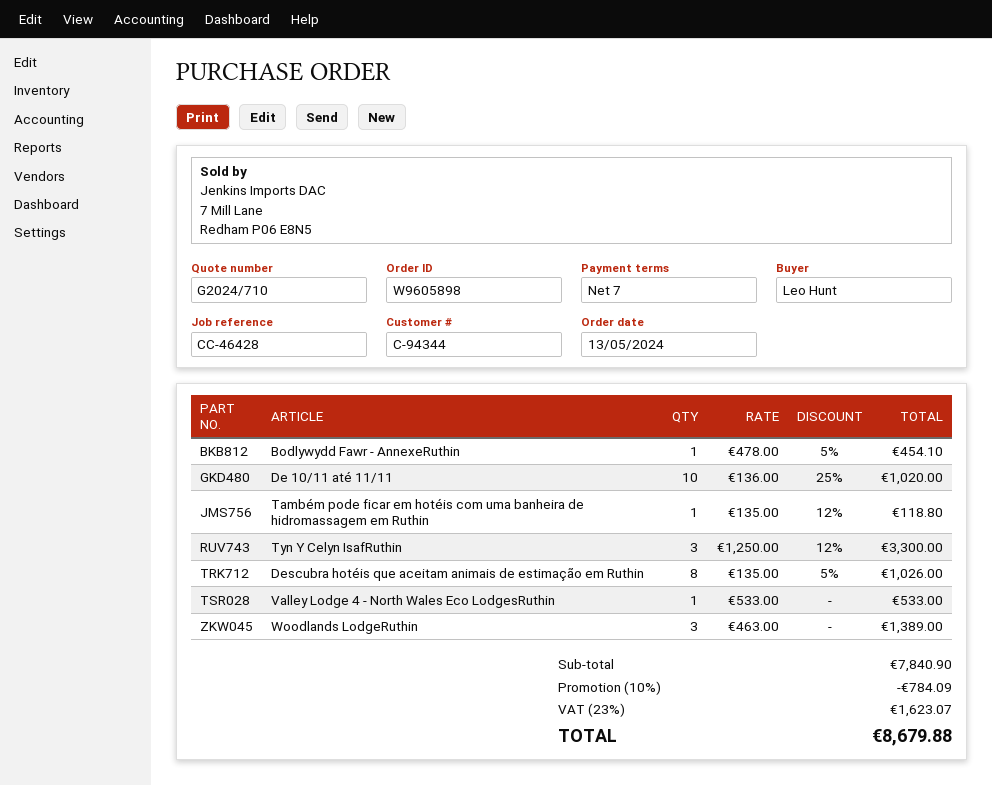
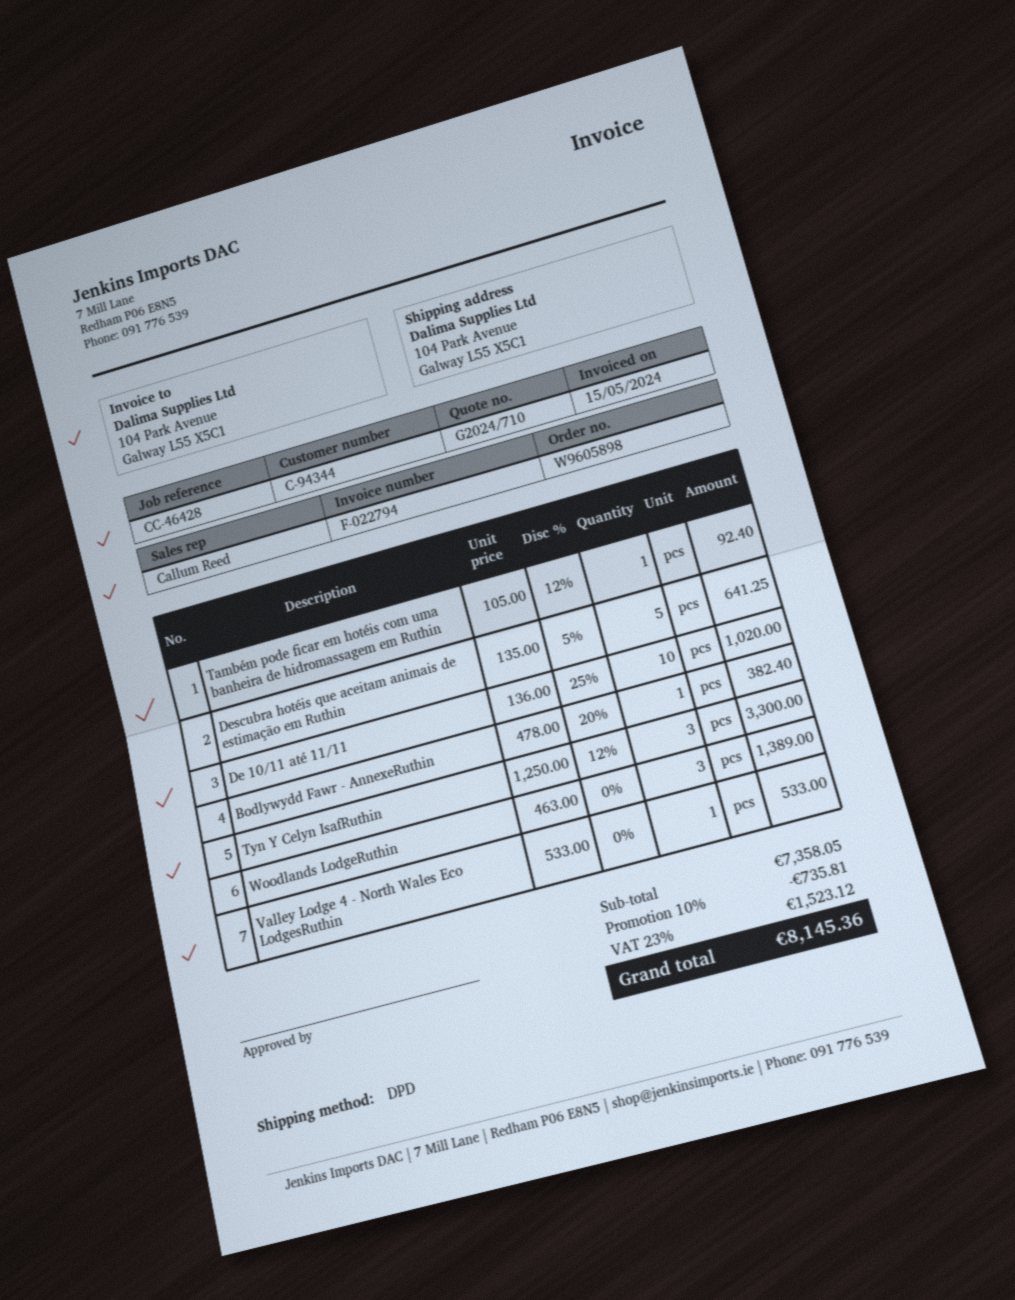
Bodlywydd Fawr - AnnexeRuthin: 1 x 478.00 - 5% = 454.10 -> 1 x 478.00 - 20% = 382.40
Também pode ficar em hotéis com uma banheira de hidromassagem em Ruthin: 1 x 135.00 - 12% = 118.80 -> 1 x 105.00 - 12% = 92.40
Descubra hotéis que aceitam animais de estimação em Ruthin: 8 x 135.00 - 5% = 1026.00 -> 5 x 135.00 - 5% = 641.25
subtotal: 7840.90 -> 7358.05
discount: 10% = 784.09 -> 10% = 735.81
tax: 23% = 1623.07 -> 23% = 1523.12
total: 8679.88 -> 8145.36

